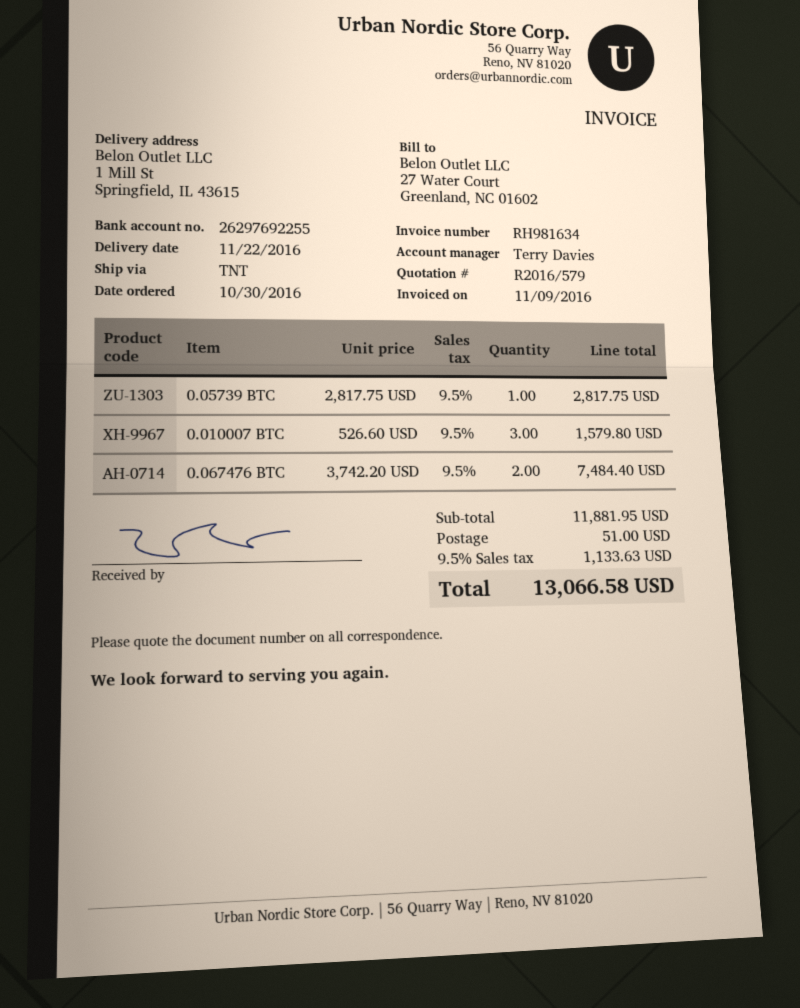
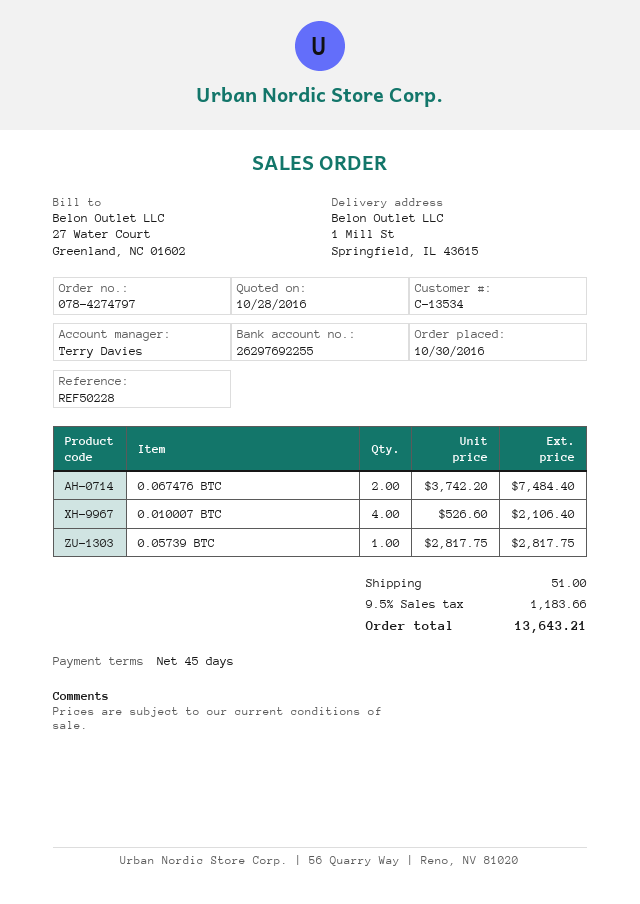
0.010007 BTC: 3 x 526.60 = 1579.80 -> 4 x 526.60 = 2106.40
tax: 9.5% = 1133.63 -> 9.5% = 1183.66
total: 13066.58 -> 13643.21

